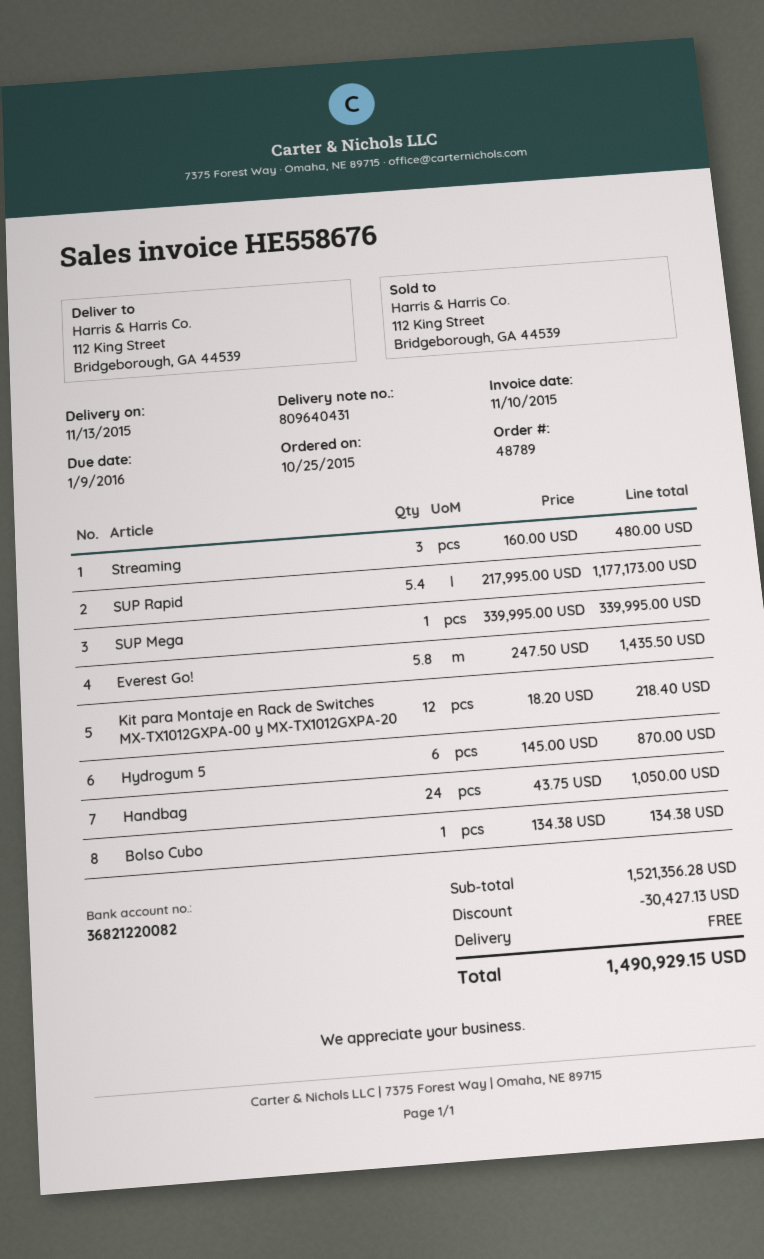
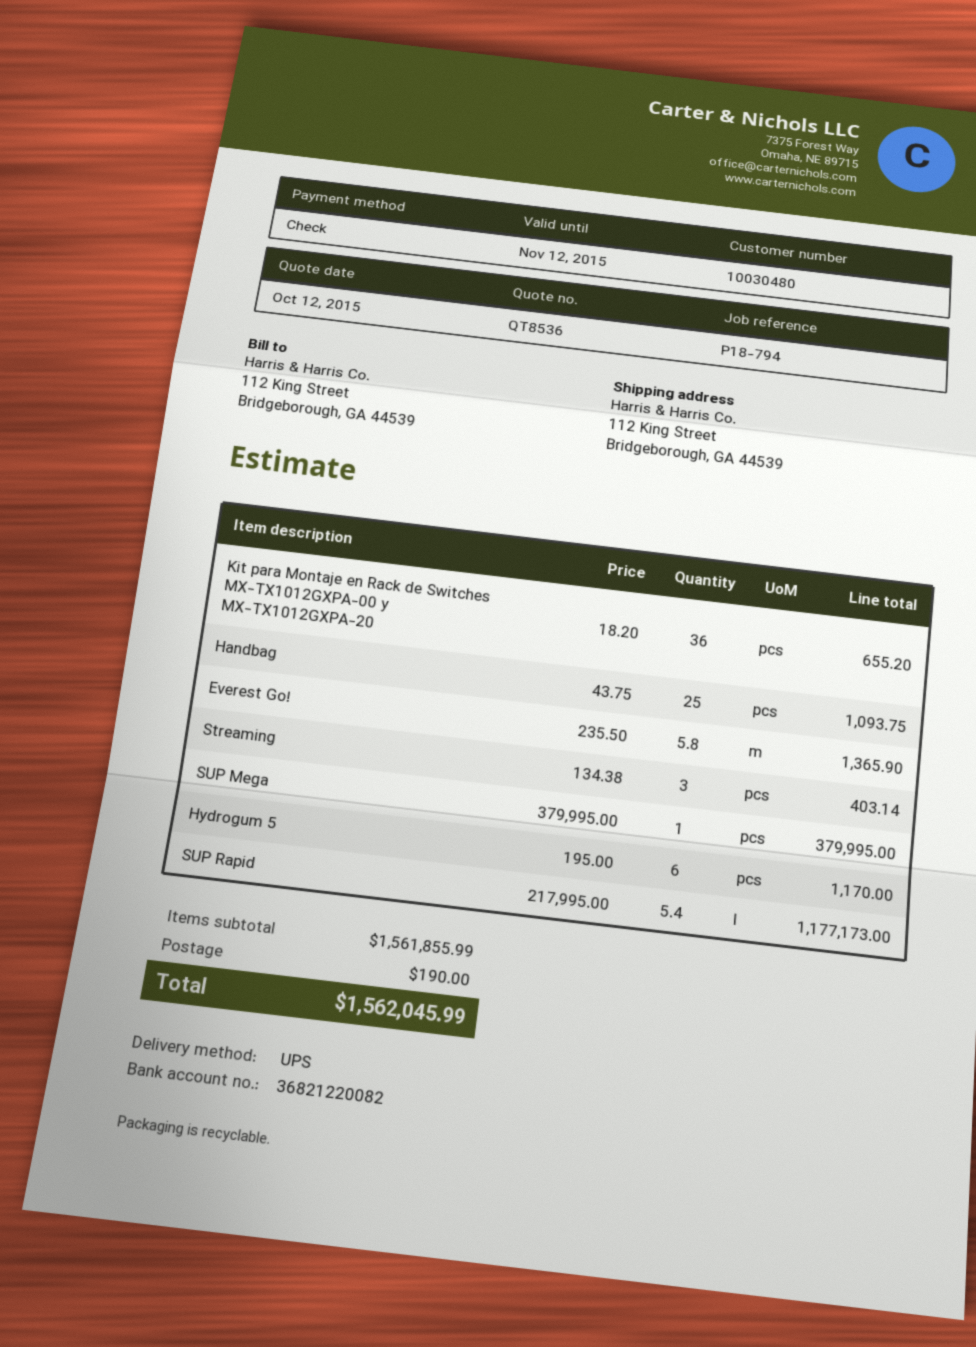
Streaming: 3 x 160.00 = 480.00 -> 3 x 134.38 = 403.14
SUP Mega: 1 x 339995.00 = 339995.00 -> 1 x 379995.00 = 379995.00
Everest Go!: 5.8 x 247.50 = 1435.50 -> 5.8 x 235.50 = 1365.90
Kit para Montaje en Rack de Switches MX-TX1012GXPA-00 y MX-TX1012GXPA-20: 12 x 18.20 = 218.40 -> 36 x 18.20 = 655.20
Hydrogum 5: 6 x 145.00 = 870.00 -> 6 x 195.00 = 1170.00
Handbag: 24 x 43.75 = 1050.00 -> 25 x 43.75 = 1093.75
Bolso Cubo: 1 x 134.38 = 134.38 -> none
subtotal: 1521356.28 -> 1561855.99
discount: 30427.13 -> none
shipping: 0.00 -> 190.00
total: 1490929.15 -> 1562045.99

